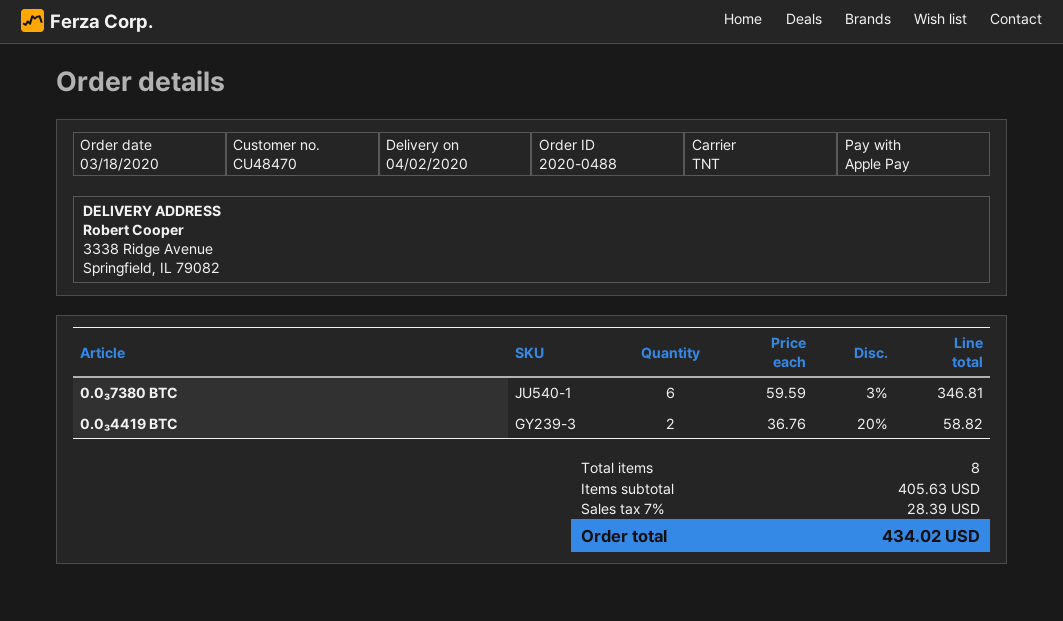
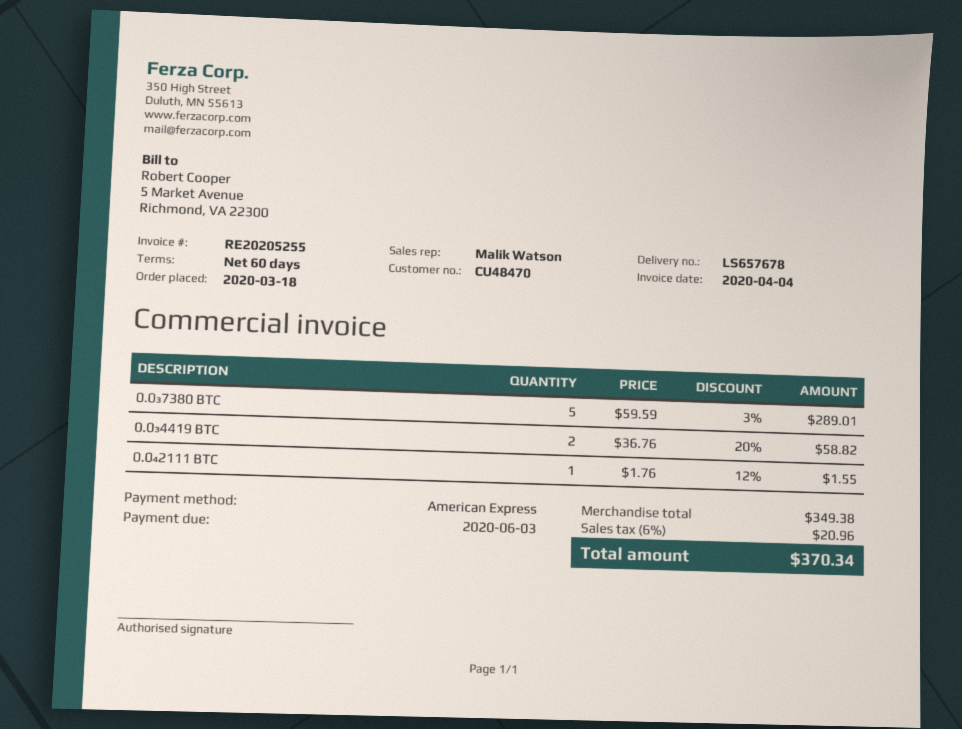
payment method: Apple Pay -> American Express
0.0₃7380 BTC: 6 x 59.59 - 3% = 346.81 -> 5 x 59.59 - 3% = 289.01
0.0₄2111 BTC: none -> 1 x 1.76 - 12% = 1.55
subtotal: 405.63 -> 349.38
tax: 7% = 28.39 -> 6% = 20.96
total: 434.02 -> 370.34

